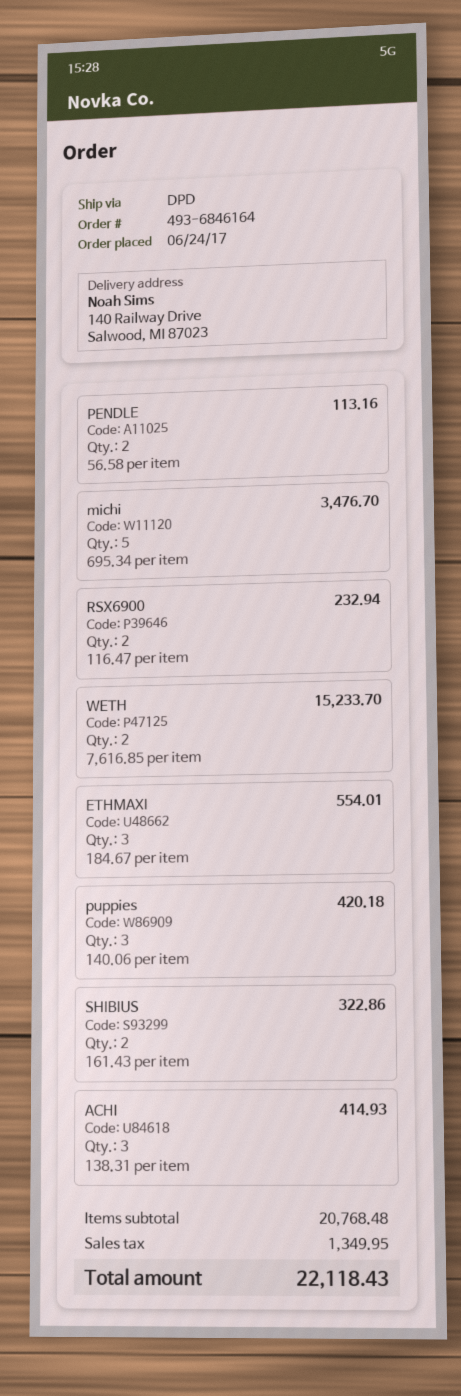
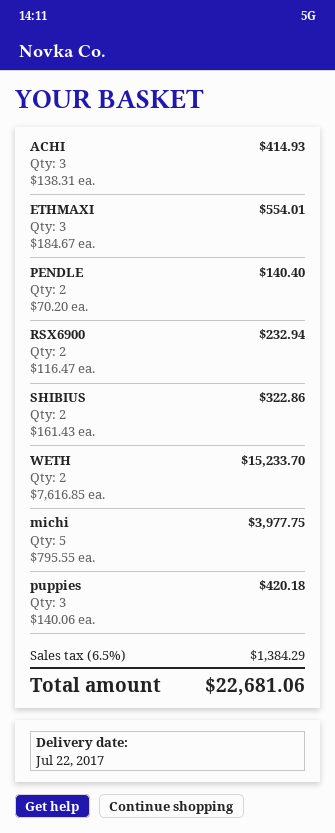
PENDLE: 2 x 56.58 = 113.16 -> 2 x 70.20 = 140.40
michi: 5 x 695.34 = 3476.70 -> 5 x 795.55 = 3977.75
tax: 1349.95 -> 1384.29
total: 22118.43 -> 22681.06

